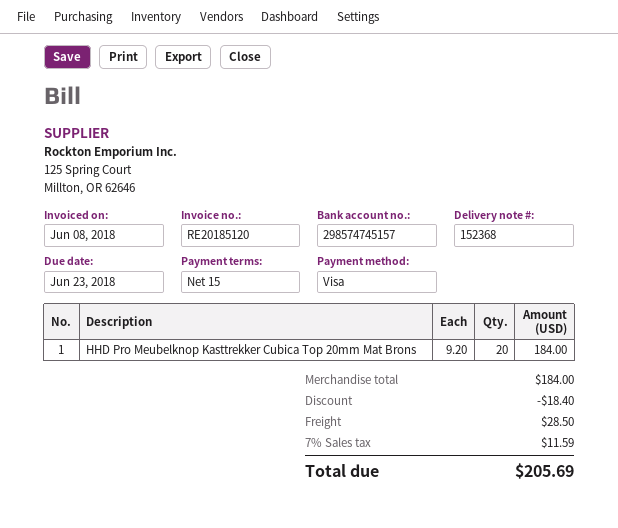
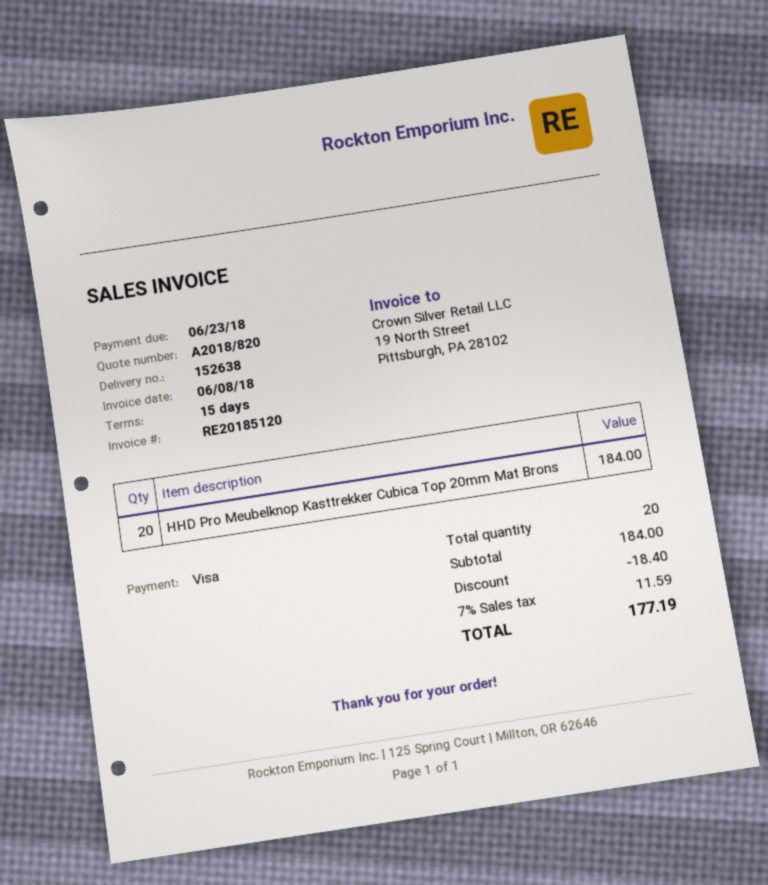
delivery note number: 152368 -> 152638
shipping: 28.50 -> none
total: 205.69 -> 177.19

